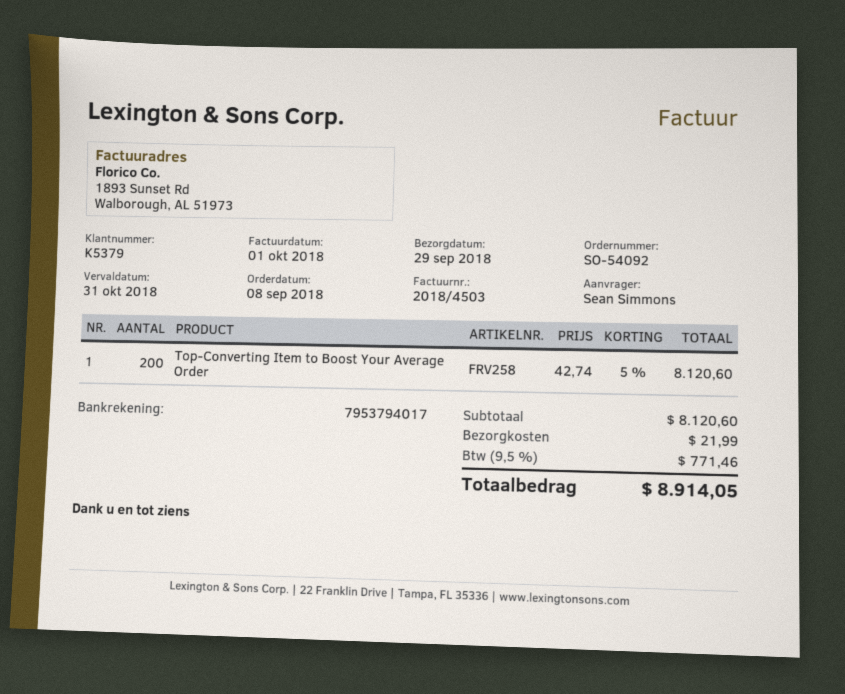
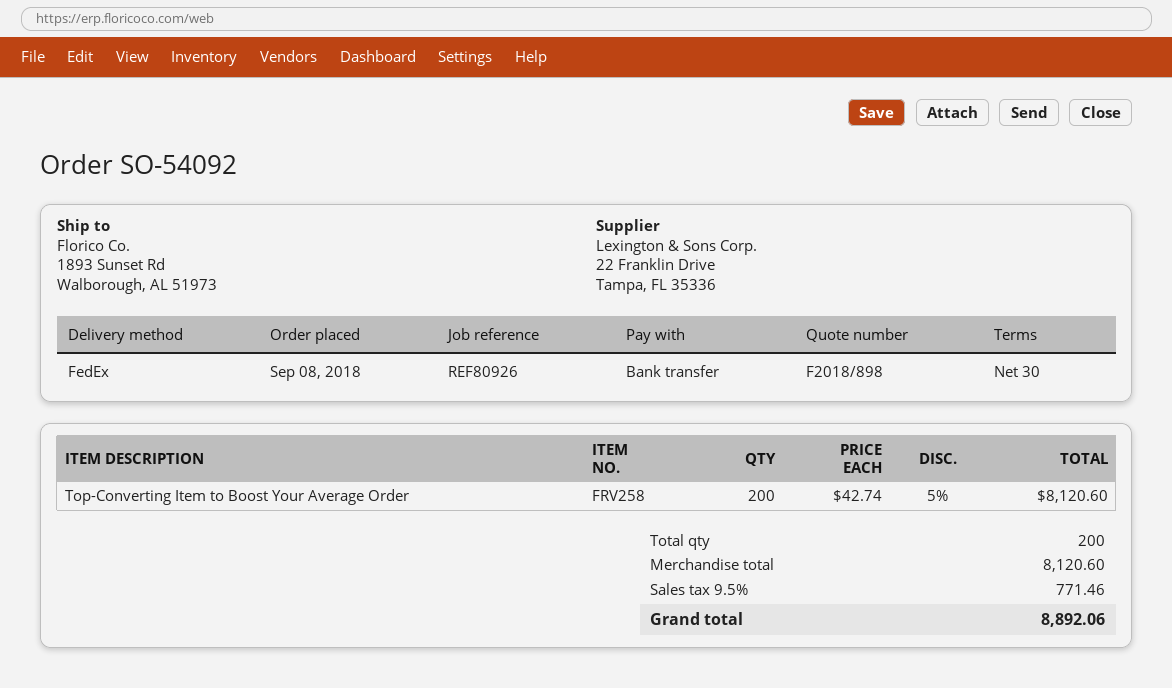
shipping: 21.99 -> none
total: 8914.05 -> 8892.06

